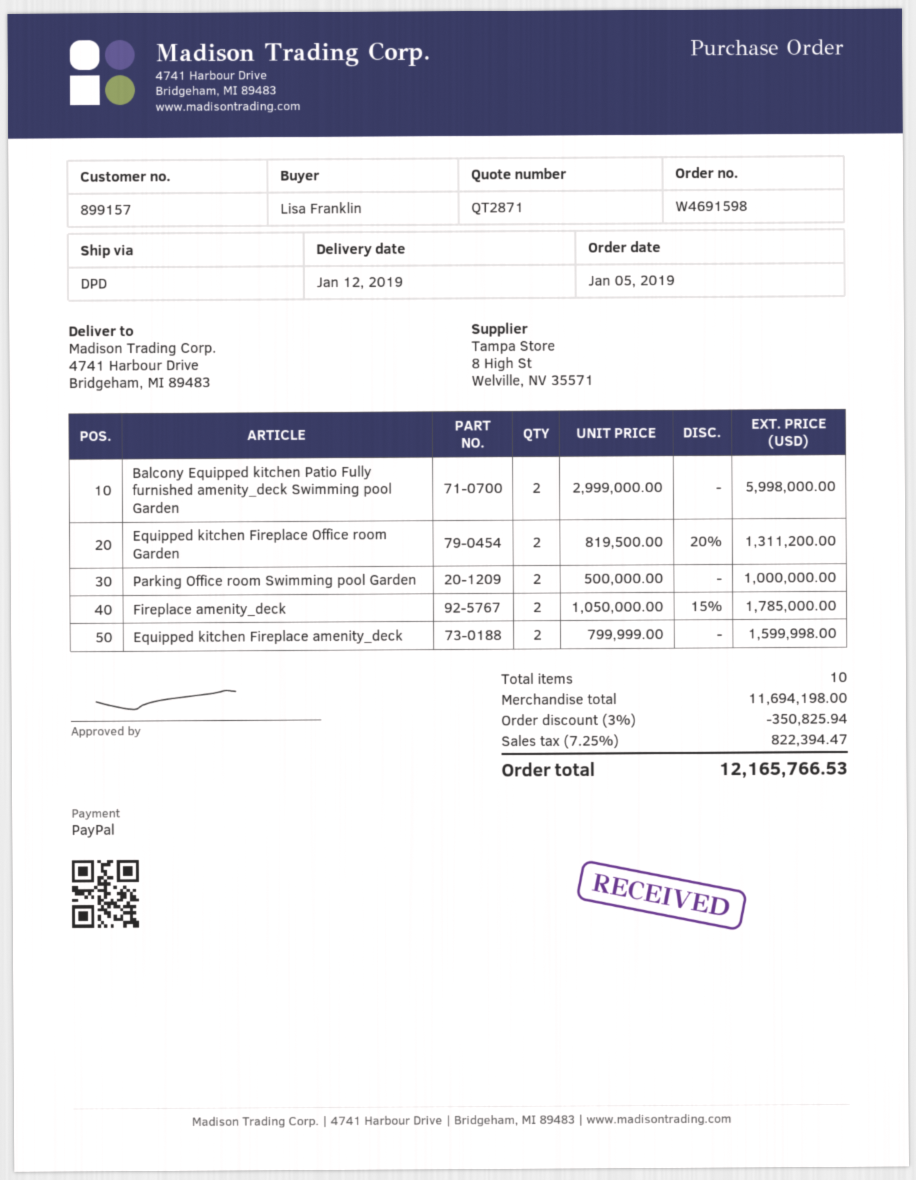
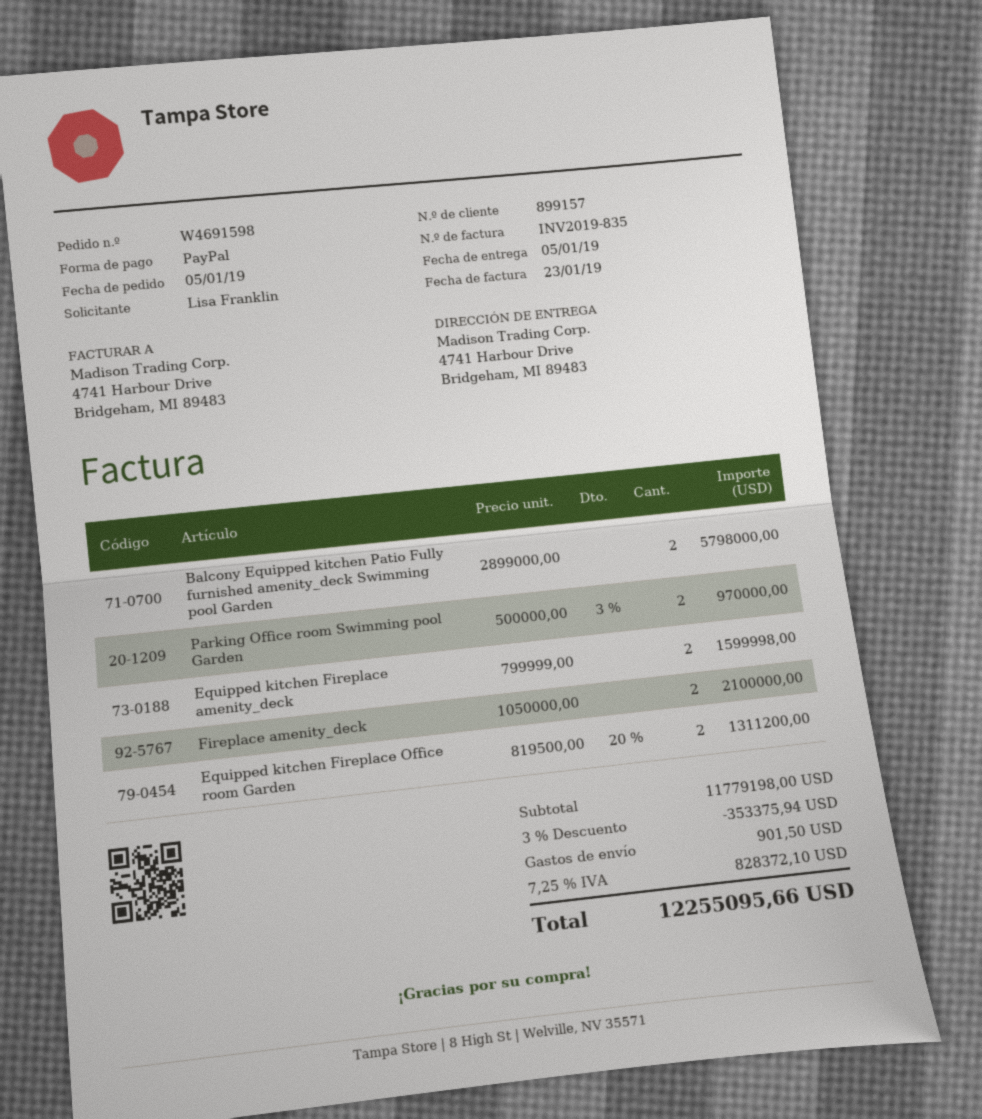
delivery date: 2019-01-12 -> 2019-01-05
Balcony Equipped kitchen Patio Fully furnished amenity_deck Swimming pool Garden: 2 x 2999000.00 = 5998000.00 -> 2 x 2899000.00 = 5798000.00
Parking Office room Swimming pool Garden: 2 x 500000.00 = 1000000.00 -> 2 x 500000.00 - 3% = 970000.00
Fireplace amenity_deck: 2 x 1050000.00 - 15% = 1785000.00 -> 2 x 1050000.00 = 2100000.00
subtotal: 11694198.00 -> 11779198.00
discount: 3% = 350825.94 -> 3% = 353375.94
shipping: none -> 901.50
tax: 7.25% = 822394.47 -> 7.25% = 828372.10
total: 12165766.53 -> 12255095.66

